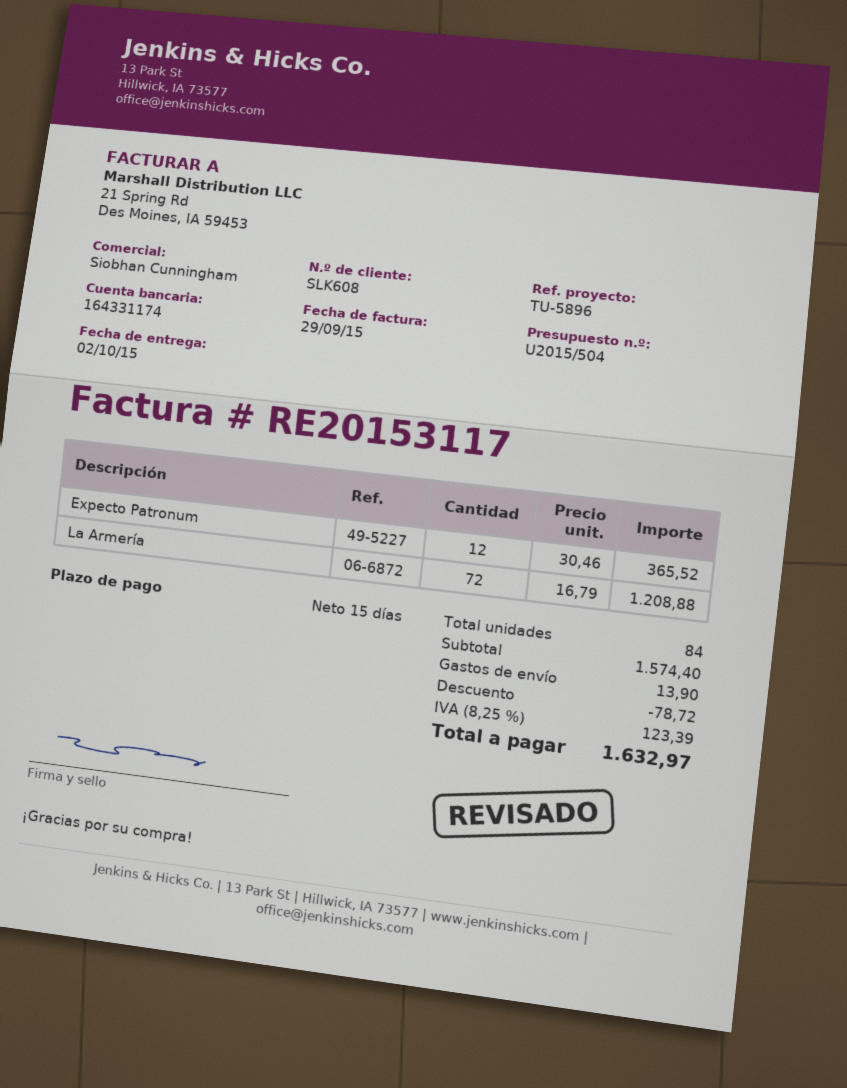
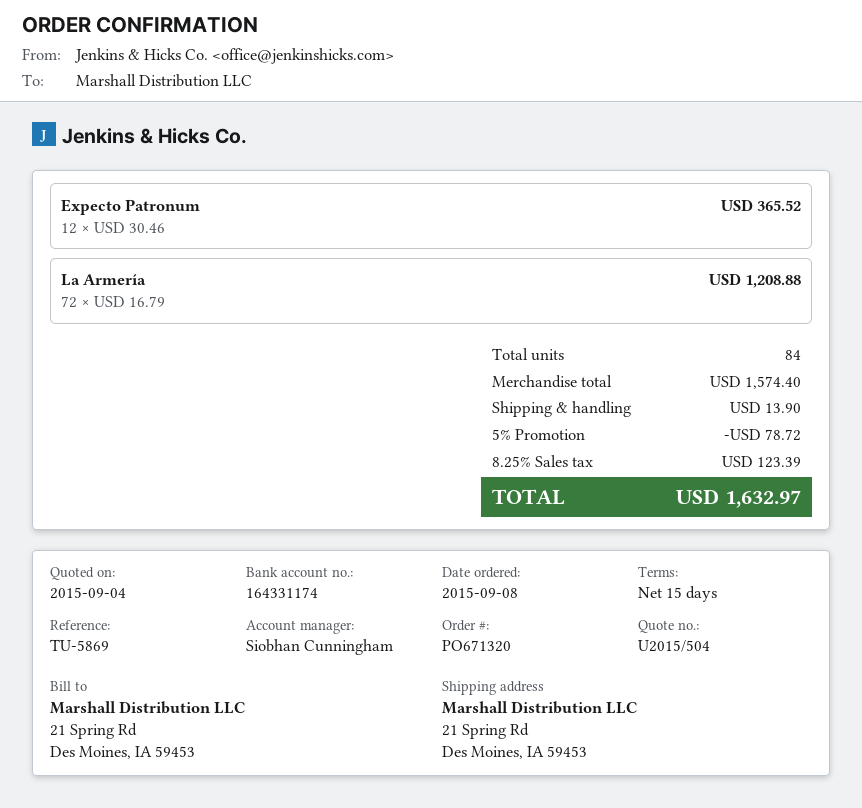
reference: TU-5896 -> TU-5869

